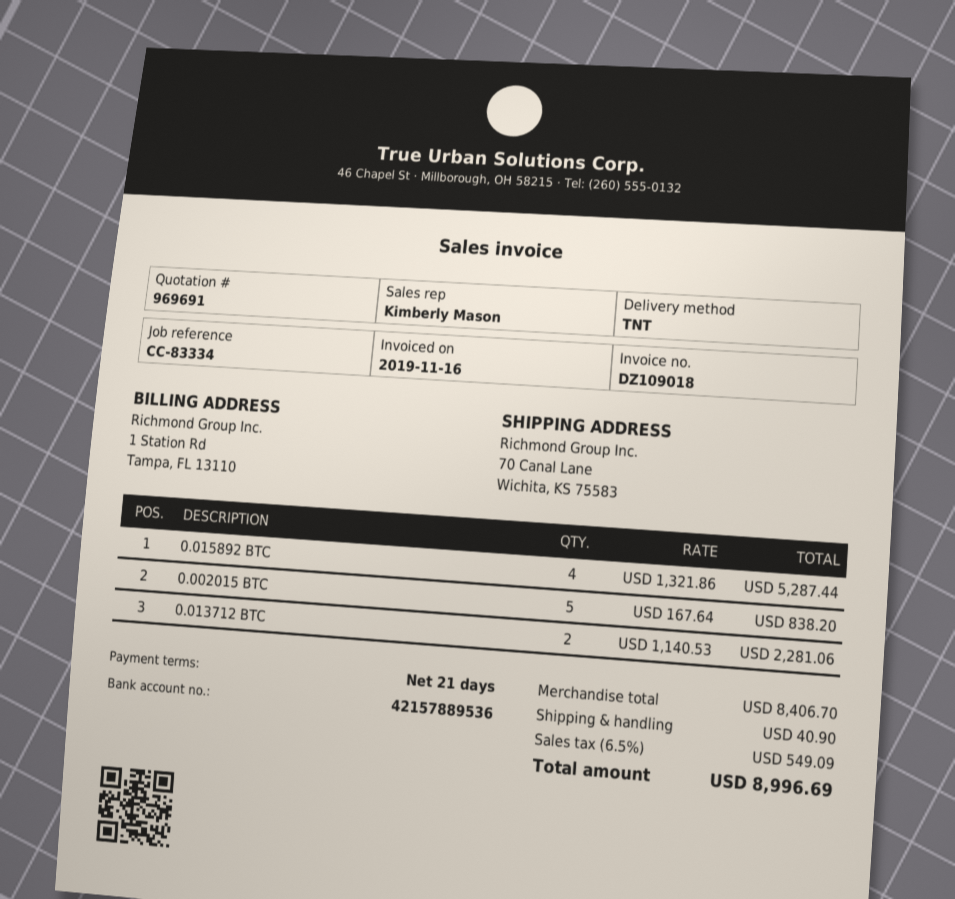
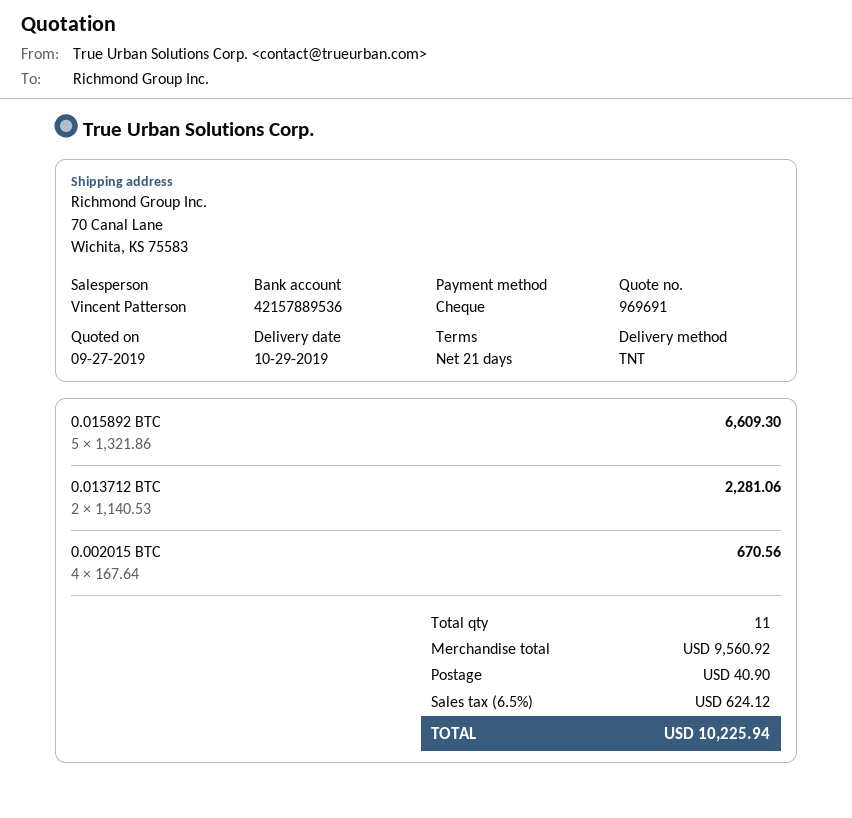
sales rep: Kimberly Mason -> Vincent Patterson
0.015892 BTC: 4 x 1321.86 = 5287.44 -> 5 x 1321.86 = 6609.30
0.002015 BTC: 5 x 167.64 = 838.20 -> 4 x 167.64 = 670.56
subtotal: 8406.70 -> 9560.92
tax: 6.5% = 549.09 -> 6.5% = 624.12
total: 8996.69 -> 10225.94

